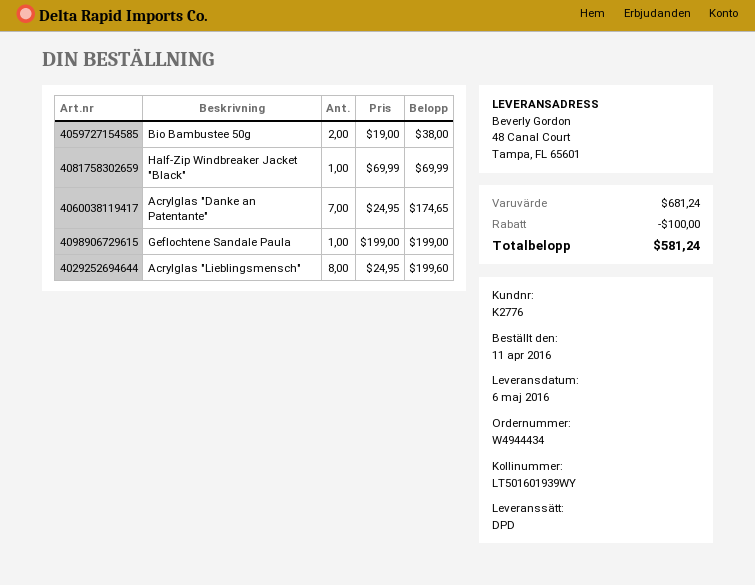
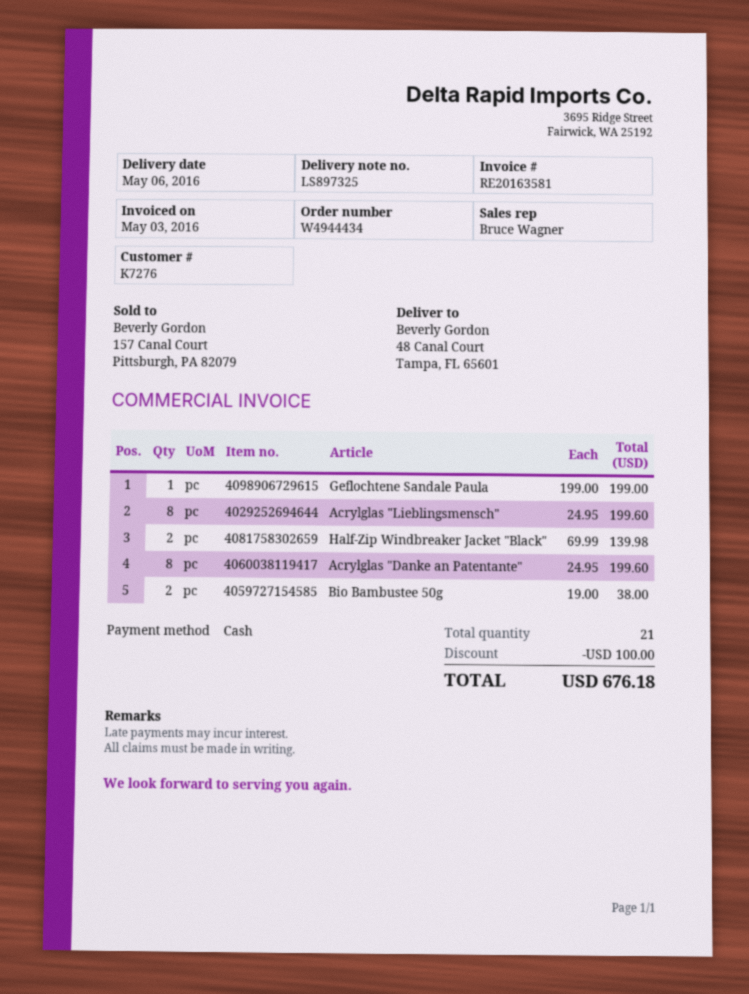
customer number: K2776 -> K7276
Half-Zip Windbreaker Jacket "Black": 1 x 69.99 = 69.99 -> 2 x 69.99 = 139.98
Acrylglas "Danke an Patentante": 7 x 24.95 = 174.65 -> 8 x 24.95 = 199.60
total: 581.24 -> 676.18

